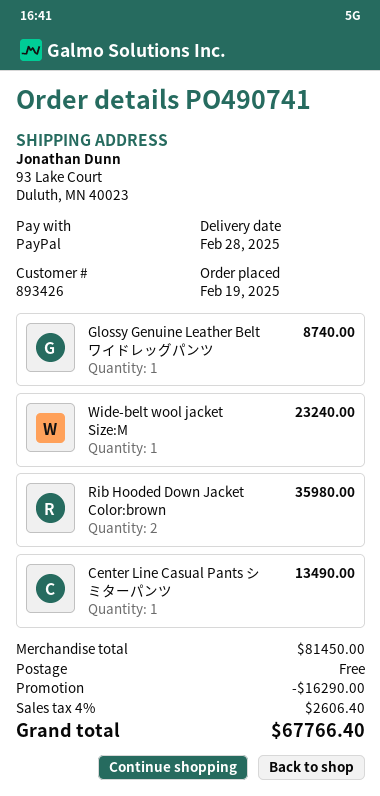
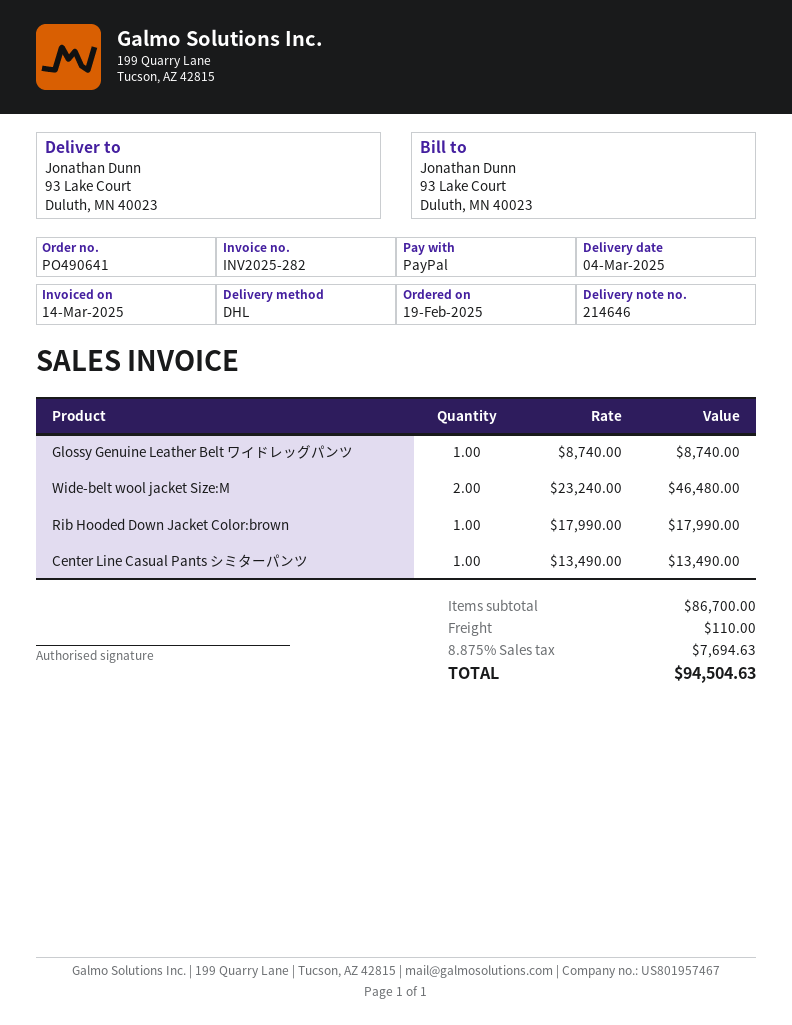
order number: PO490741 -> PO490641
delivery date: 2025-02-28 -> 2025-03-04
Wide-belt wool jacket Size:M: 1 for 23240.00 -> 2 for 46480.00
Rib Hooded Down Jacket Color:brown: 2 for 35980.00 -> 1 for 17990.00
subtotal: 81450.00 -> 86700.00
discount: 16290.00 -> none
shipping: 0.00 -> 110.00
tax: 4% = 2606.40 -> 8.875% = 7694.63
total: 67766.40 -> 94504.63

